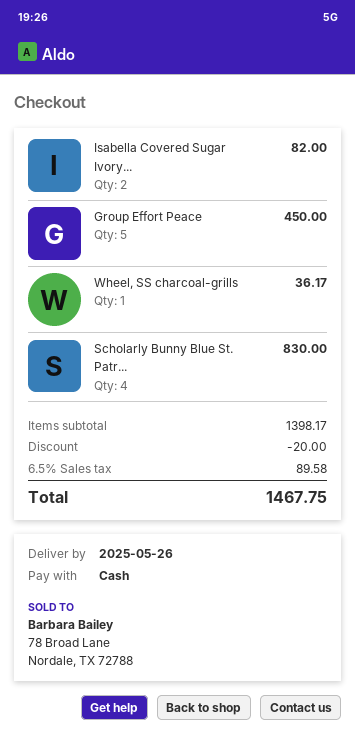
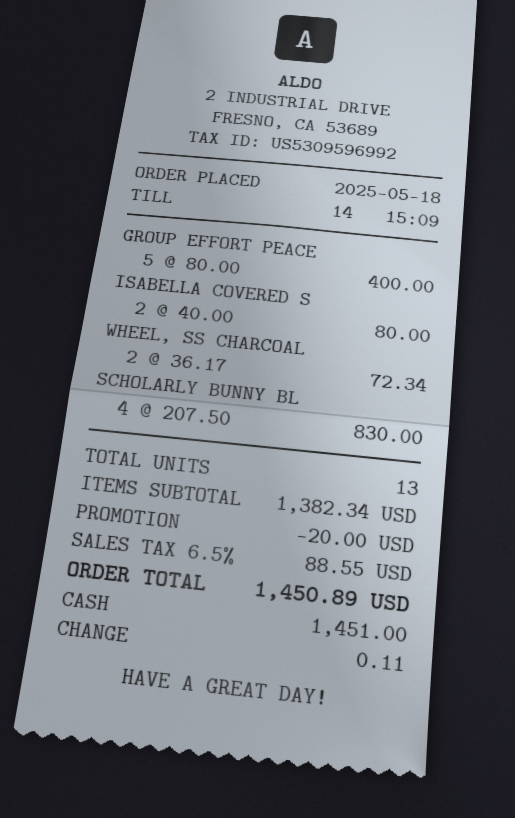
Isabella Covered Sugar Ivory...: 2 for 82.00 -> 2 for 80.00
Group Effort Peace: 5 for 450.00 -> 5 for 400.00
Wheel, SS charcoal-grills: 1 for 36.17 -> 2 for 72.34
subtotal: 1398.17 -> 1382.34
tax: 6.5% = 89.58 -> 6.5% = 88.55
total: 1467.75 -> 1450.89

